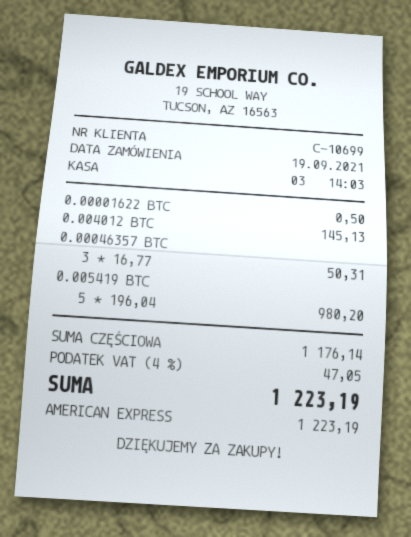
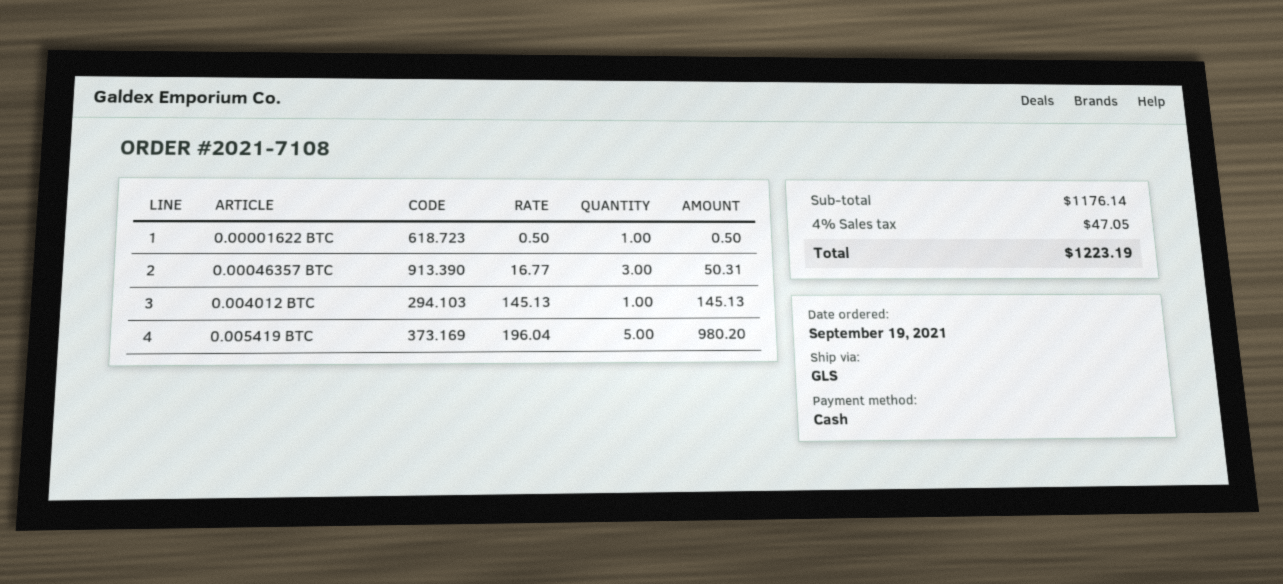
payment method: American Express -> cash

